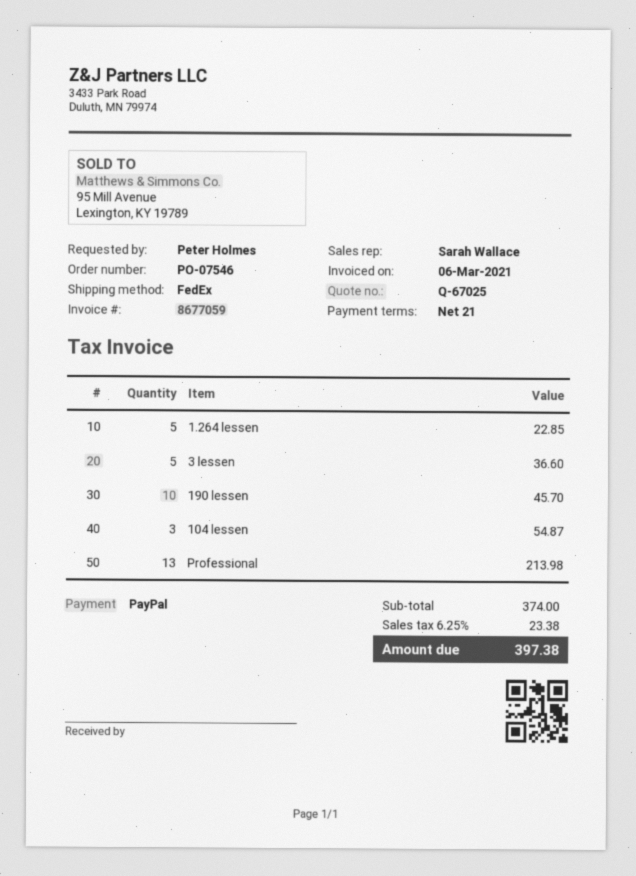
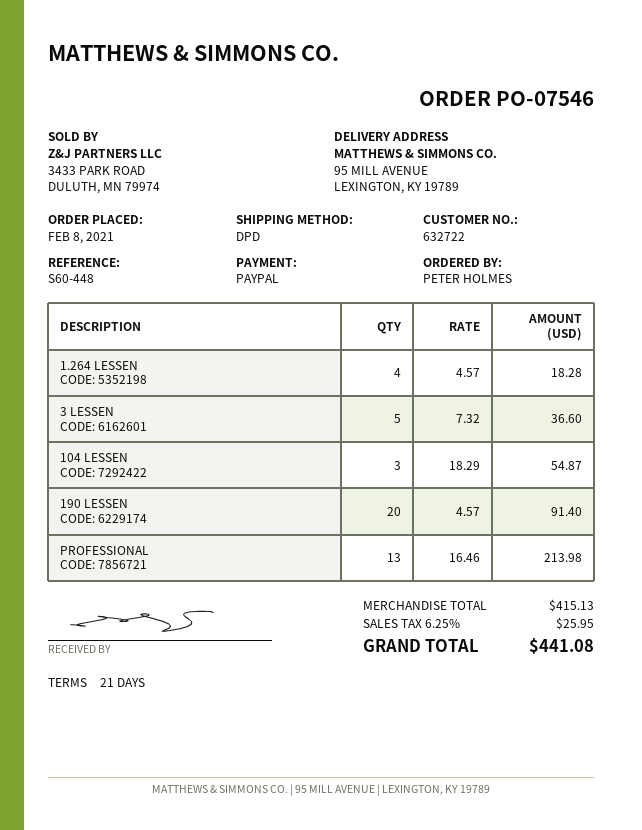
shipping method: FedEx -> DPD
1.264 lessen: 5 for 22.85 -> 4 for 18.28
190 lessen: 10 for 45.70 -> 20 for 91.40
subtotal: 374.00 -> 415.13
tax: 6.25% = 23.38 -> 6.25% = 25.95
total: 397.38 -> 441.08

